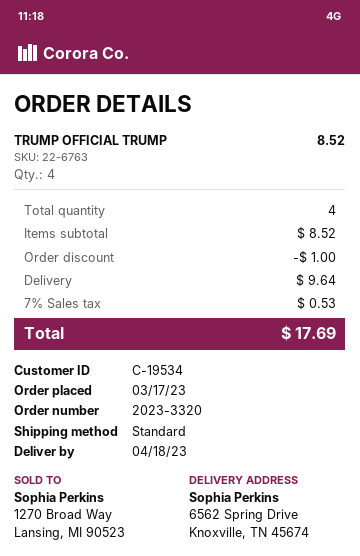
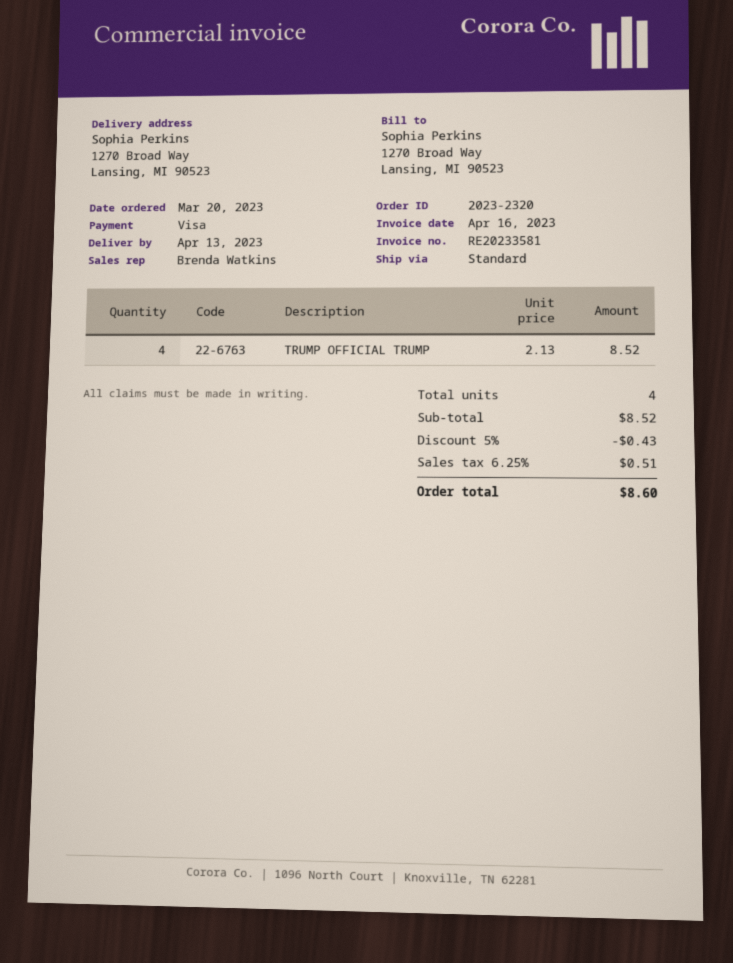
order number: 2023-3320 -> 2023-2320
order date: 2023-03-17 -> 2023-03-20
delivery date: 2023-04-18 -> 2023-04-13
ship to: 6562 Spring Drive, Knoxville, TN 45674 -> 1270 Broad Way, Lansing, MI 90523
discount: 1.00 -> 0.43
shipping: 9.64 -> none
tax: 7% = 0.53 -> 6.25% = 0.51
total: 17.69 -> 8.60

